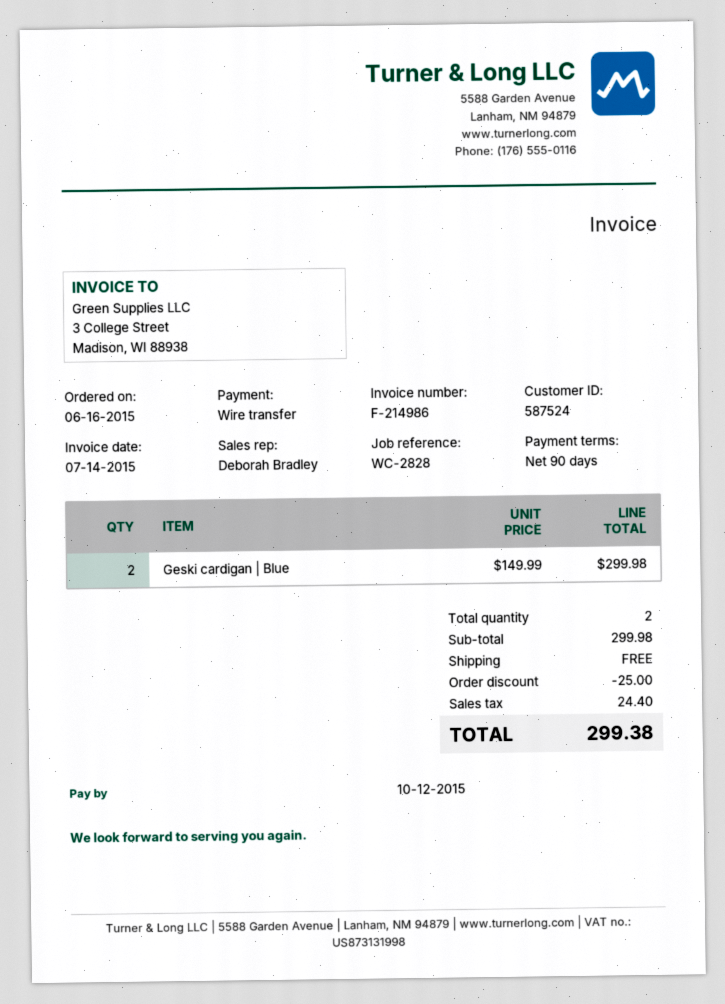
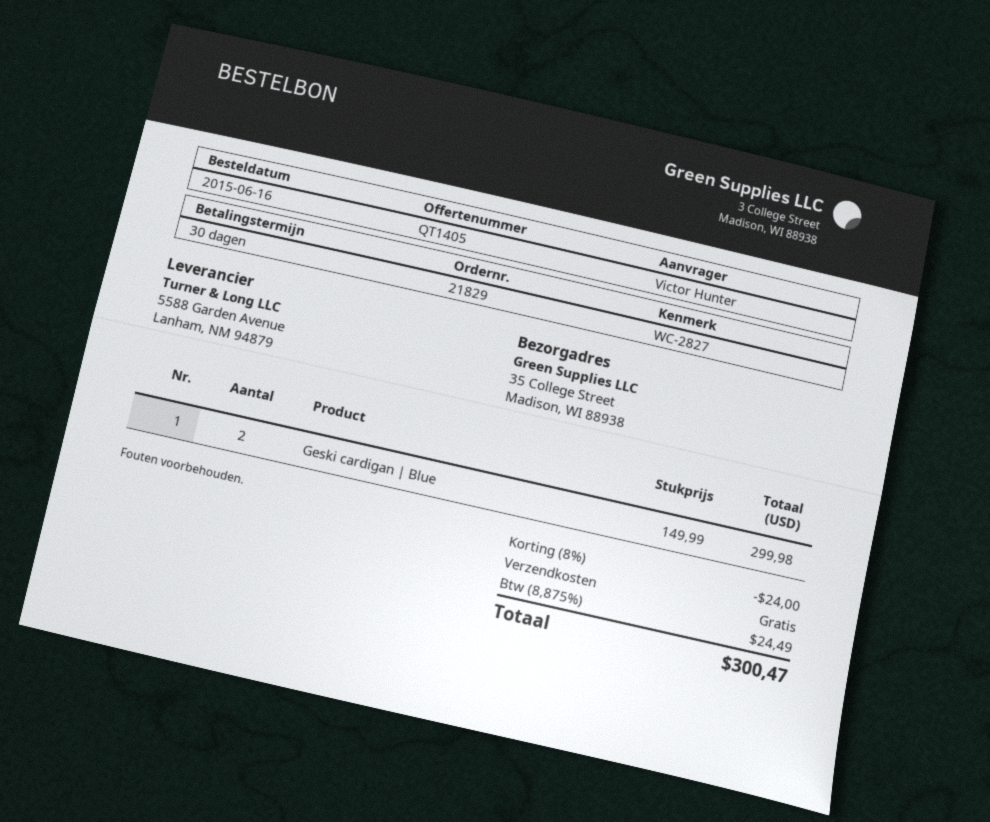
payment terms: 90 days -> 30 days
reference: WC-2828 -> WC-2827
discount: 25.00 -> 24.00
tax: 24.40 -> 24.49
total: 299.38 -> 300.47

